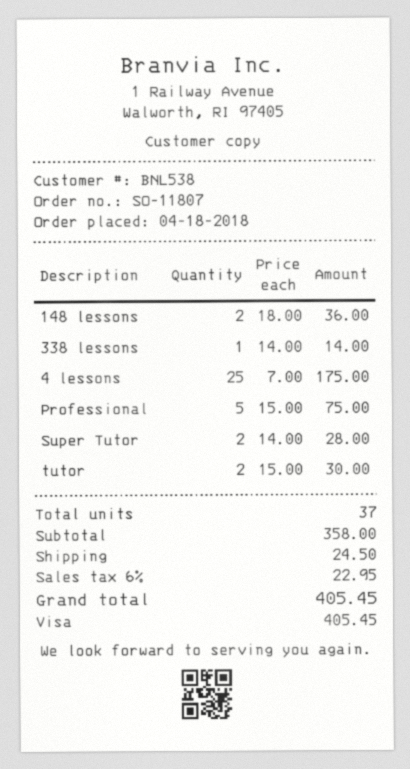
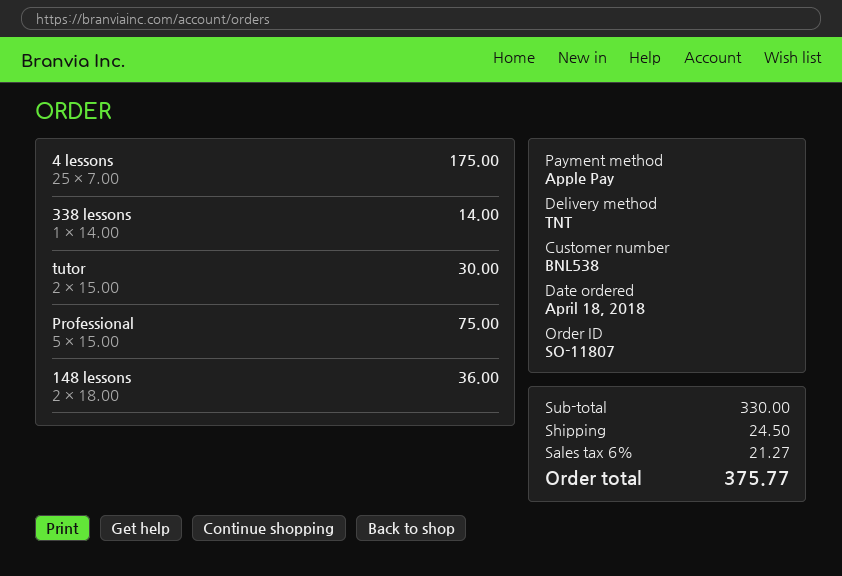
payment method: Visa -> Apple Pay
Super Tutor: 2 x 14.00 = 28.00 -> none
subtotal: 358.00 -> 330.00
tax: 6% = 22.95 -> 6% = 21.27
total: 405.45 -> 375.77

